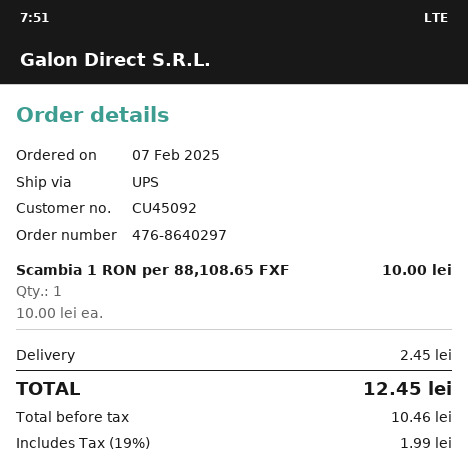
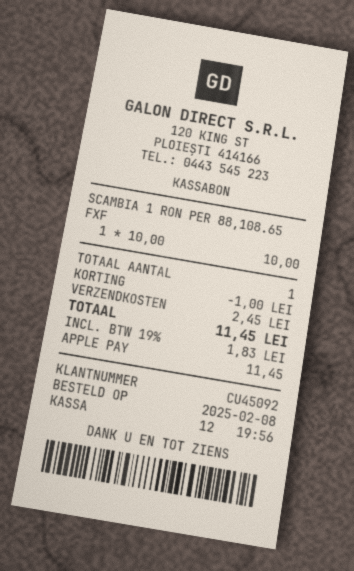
order date: 2025-02-07 -> 2025-02-08
discount: none -> 1.00
tax: 19% = 1.99 -> 19% = 1.83
total: 12.45 -> 11.45

